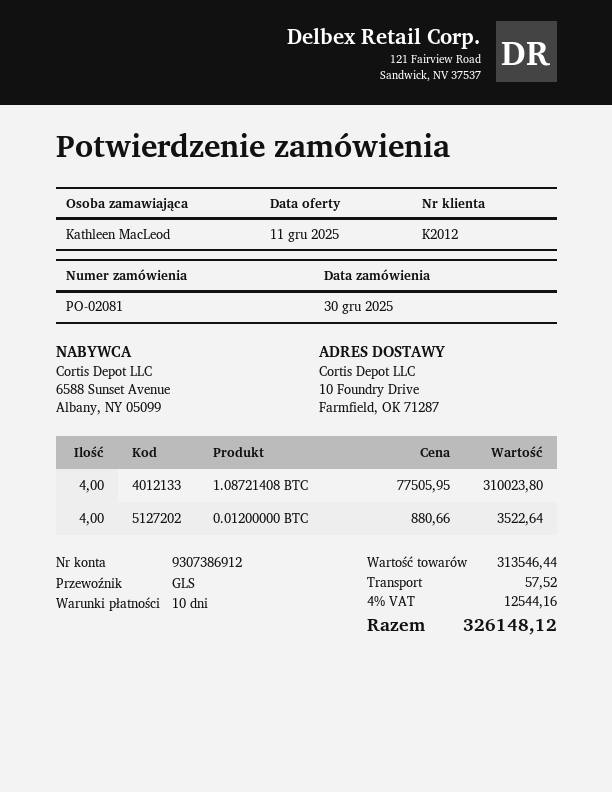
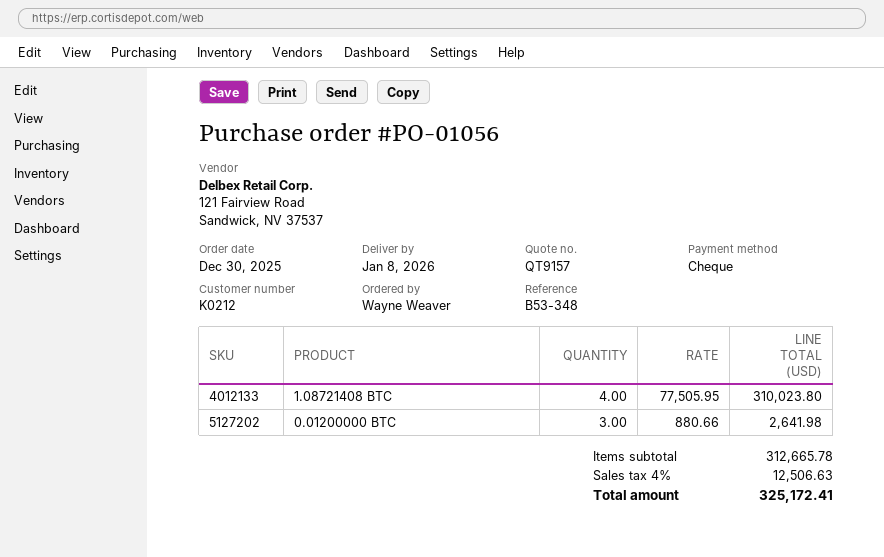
order number: PO-02081 -> PO-01056
customer number: K2012 -> K0212
ordered by: Kathleen MacLeod -> Wayne Weaver
0.01200000 BTC: 4 x 880.66 = 3522.64 -> 3 x 880.66 = 2641.98
subtotal: 313546.44 -> 312665.78
shipping: 57.52 -> none
tax: 4% = 12544.16 -> 4% = 12506.63
total: 326148.12 -> 325172.41

